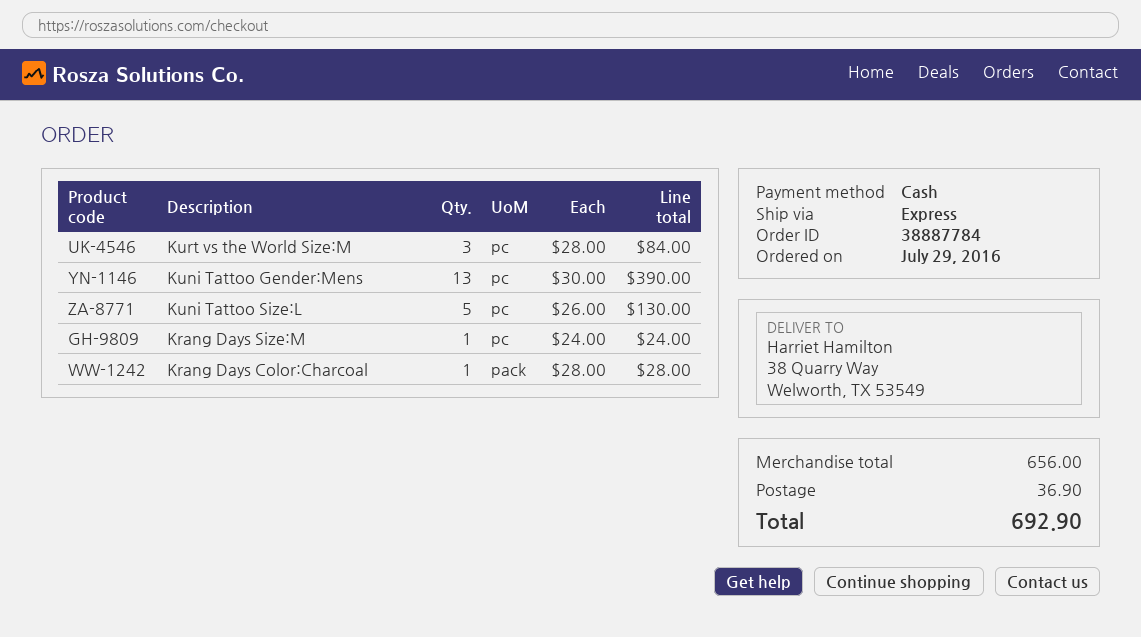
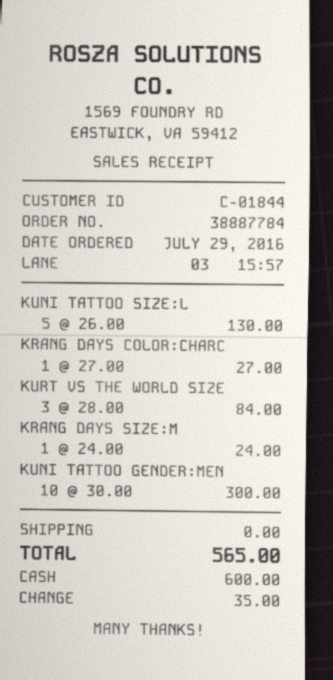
Kuni Tattoo Gender:Mens: 13 x 30.00 = 390.00 -> 10 x 30.00 = 300.00
Krang Days Color:Charcoal: 1 x 28.00 = 28.00 -> 1 x 27.00 = 27.00
shipping: 36.90 -> 0.00
total: 692.90 -> 565.00

